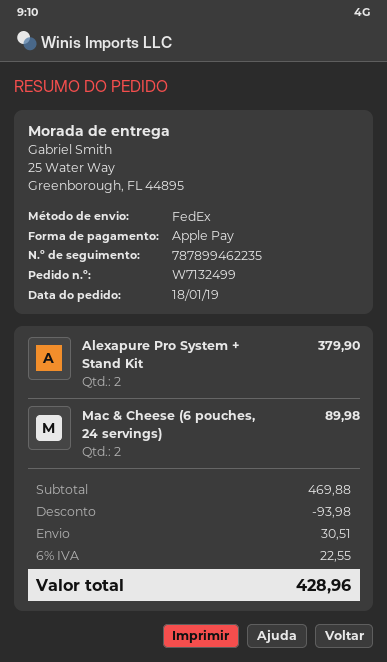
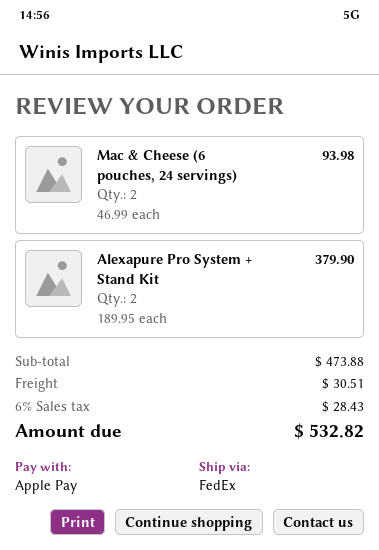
Mac & Cheese (6 pouches, 24 servings): 2 for 89.98 -> 2 for 93.98
subtotal: 469.88 -> 473.88
discount: 93.98 -> none
tax: 6% = 22.55 -> 6% = 28.43
total: 428.96 -> 532.82

